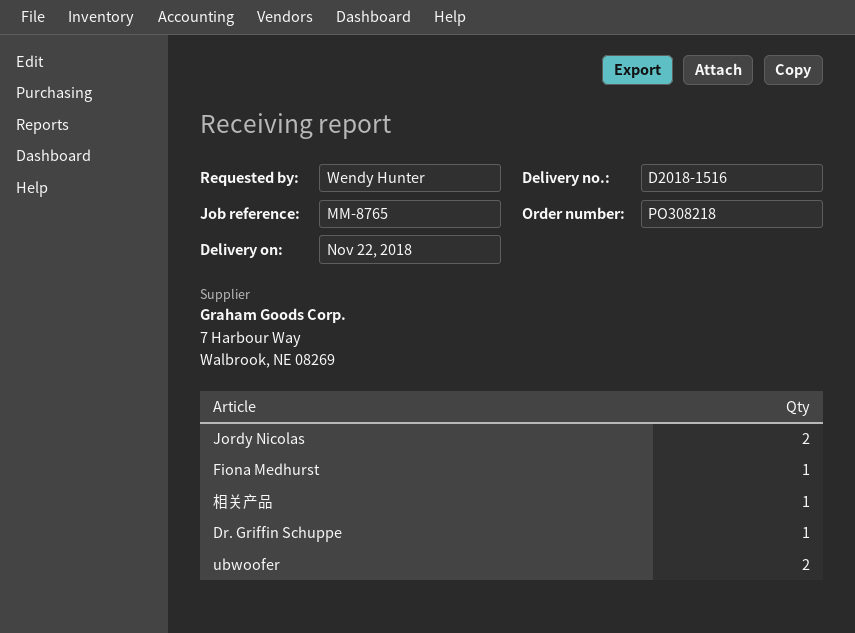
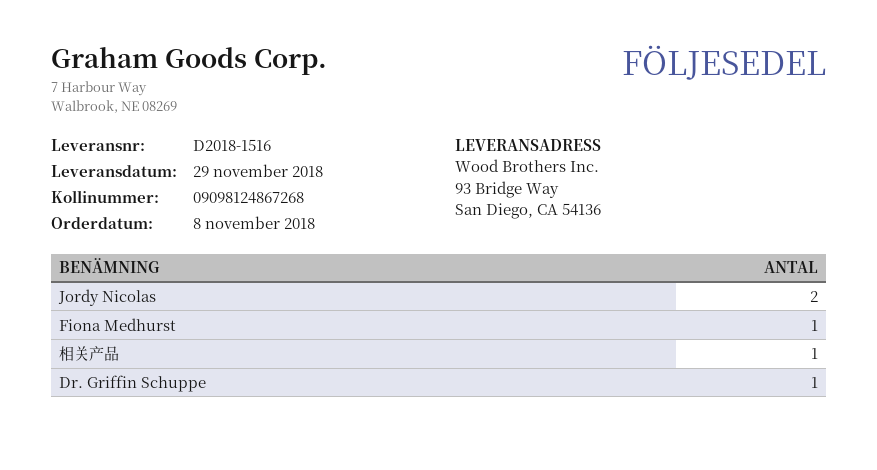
delivery date: 2018-11-22 -> 2018-11-29
ubwoofer: 2 -> none

